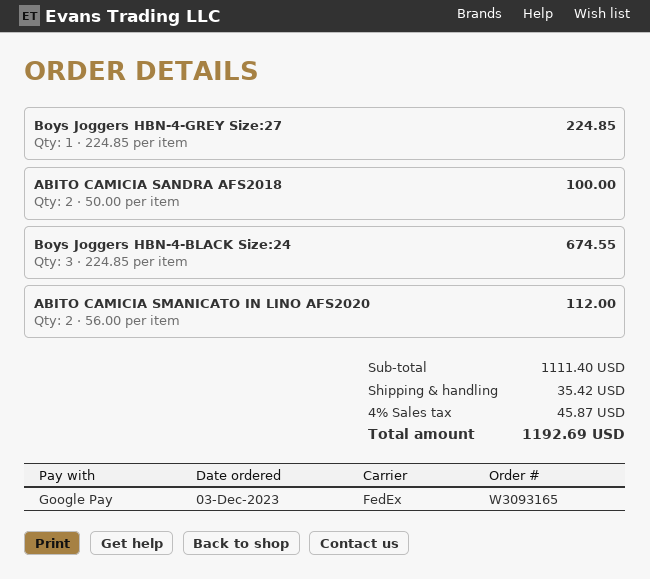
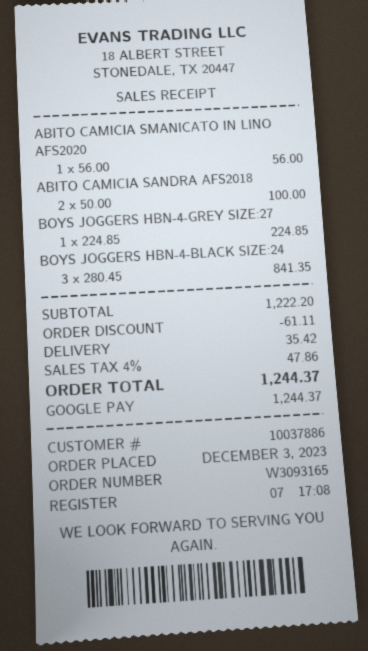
Boys Joggers HBN-4-BLACK Size:24: 3 x 224.85 = 674.55 -> 3 x 280.45 = 841.35
ABITO CAMICIA SMANICATO IN LINO AFS2020: 2 x 56.00 = 112.00 -> 1 x 56.00 = 56.00
subtotal: 1111.40 -> 1222.20
discount: none -> 61.11
tax: 4% = 45.87 -> 4% = 47.86
total: 1192.69 -> 1244.37

